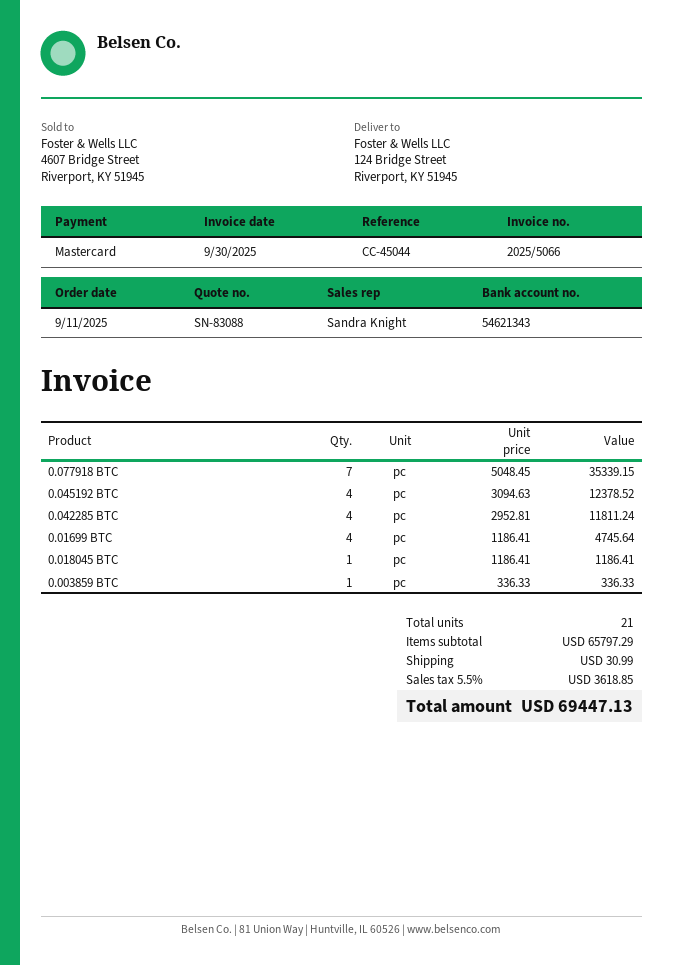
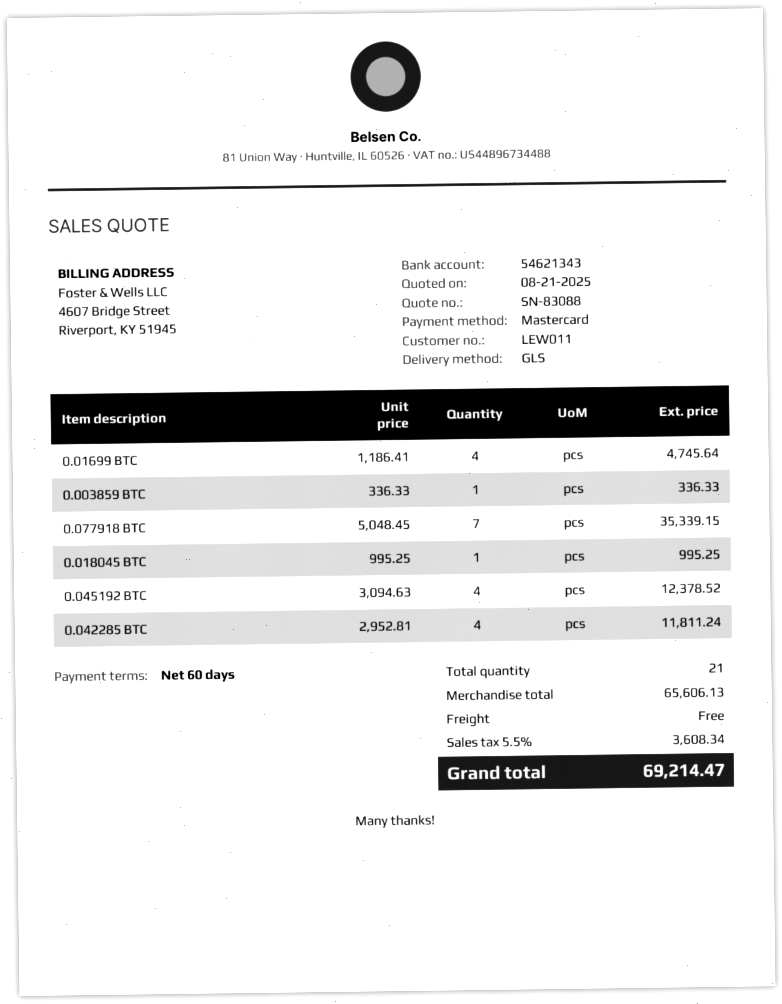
0.018045 BTC: 1 x 1186.41 = 1186.41 -> 1 x 995.25 = 995.25
subtotal: 65797.29 -> 65606.13
shipping: 30.99 -> 0.00
tax: 5.5% = 3618.85 -> 5.5% = 3608.34
total: 69447.13 -> 69214.47

